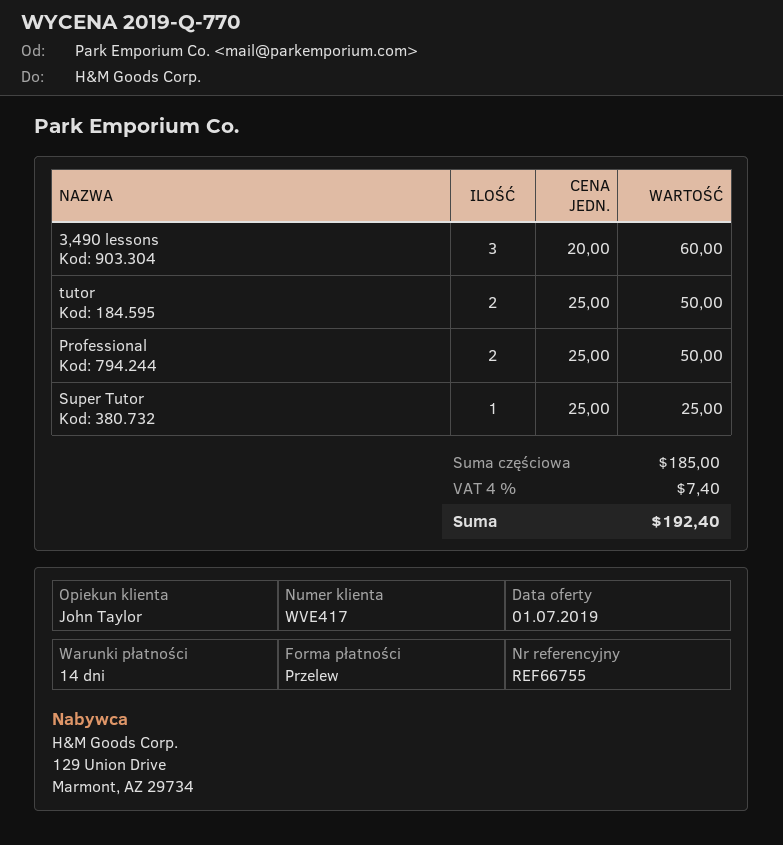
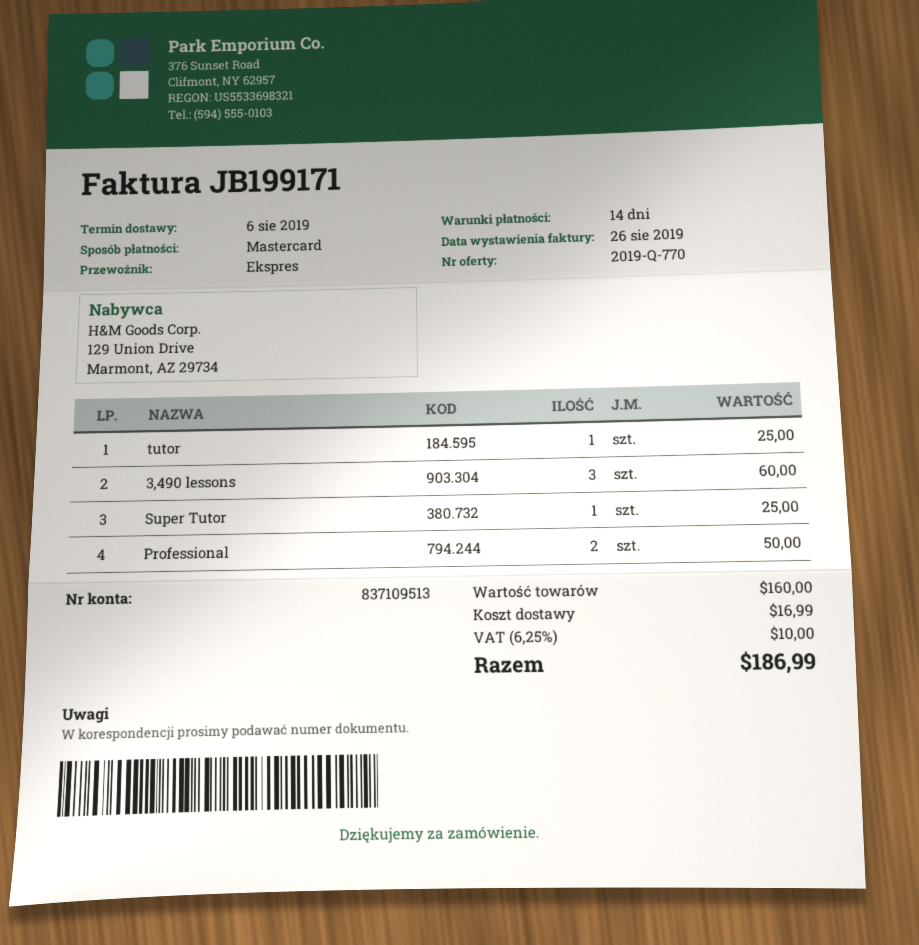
payment method: bank transfer -> Mastercard
tutor: 2 for 50.00 -> 1 for 25.00
subtotal: 185.00 -> 160.00
shipping: none -> 16.99
tax: 4% = 7.40 -> 6.25% = 10.00
total: 192.40 -> 186.99

